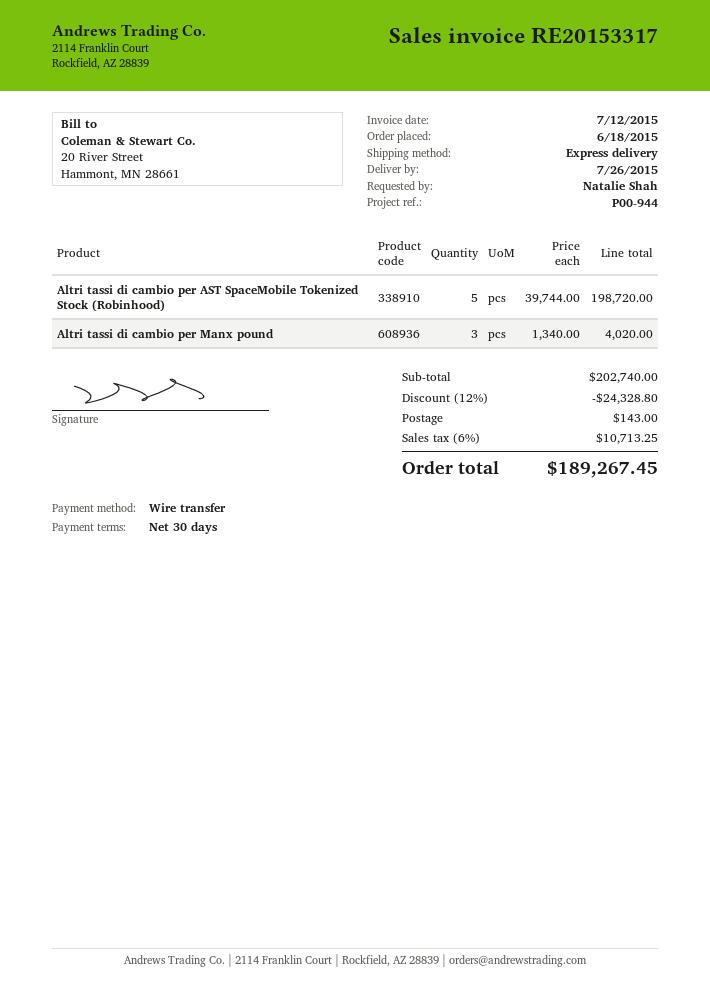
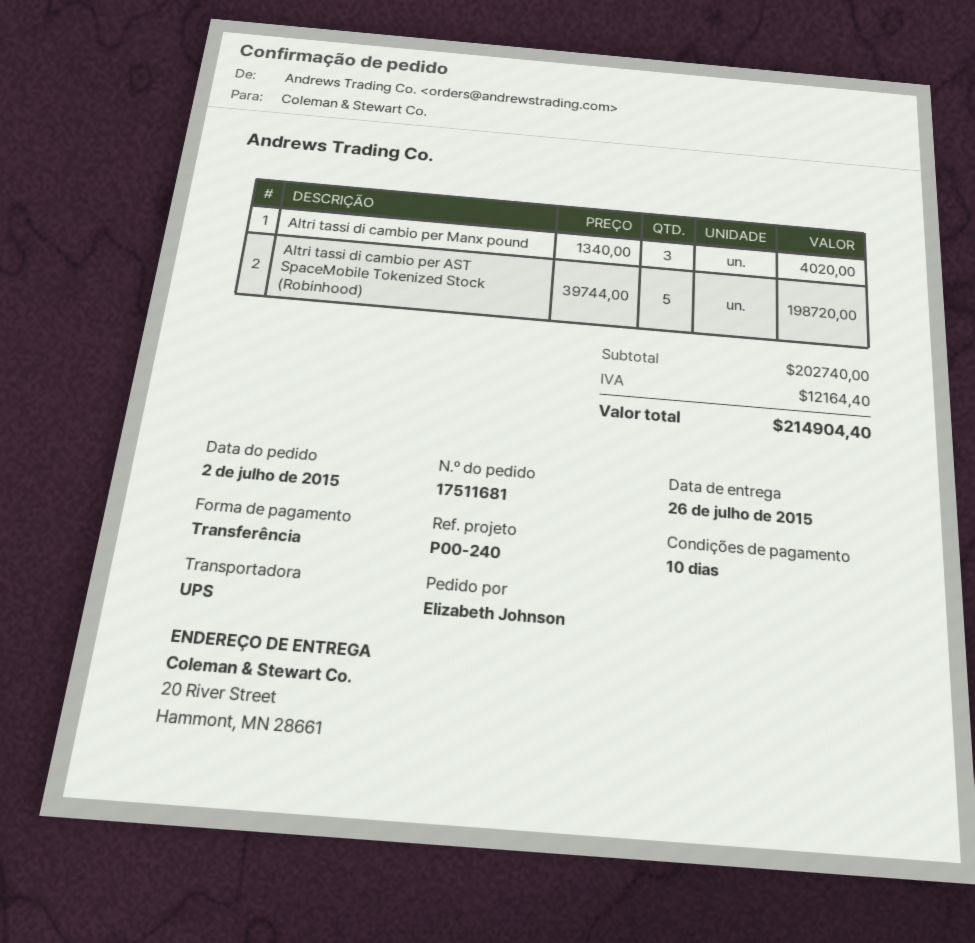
order date: 2015-06-18 -> 2015-07-02
payment terms: 30 days -> 10 days
reference: P00-944 -> P00-240
ordered by: Natalie Shah -> Elizabeth Johnson
shipping method: express -> UPS
discount: 12% = 24328.80 -> none
shipping: 143.00 -> none
tax: 10713.25 -> 12164.40
total: 189267.45 -> 214904.40

